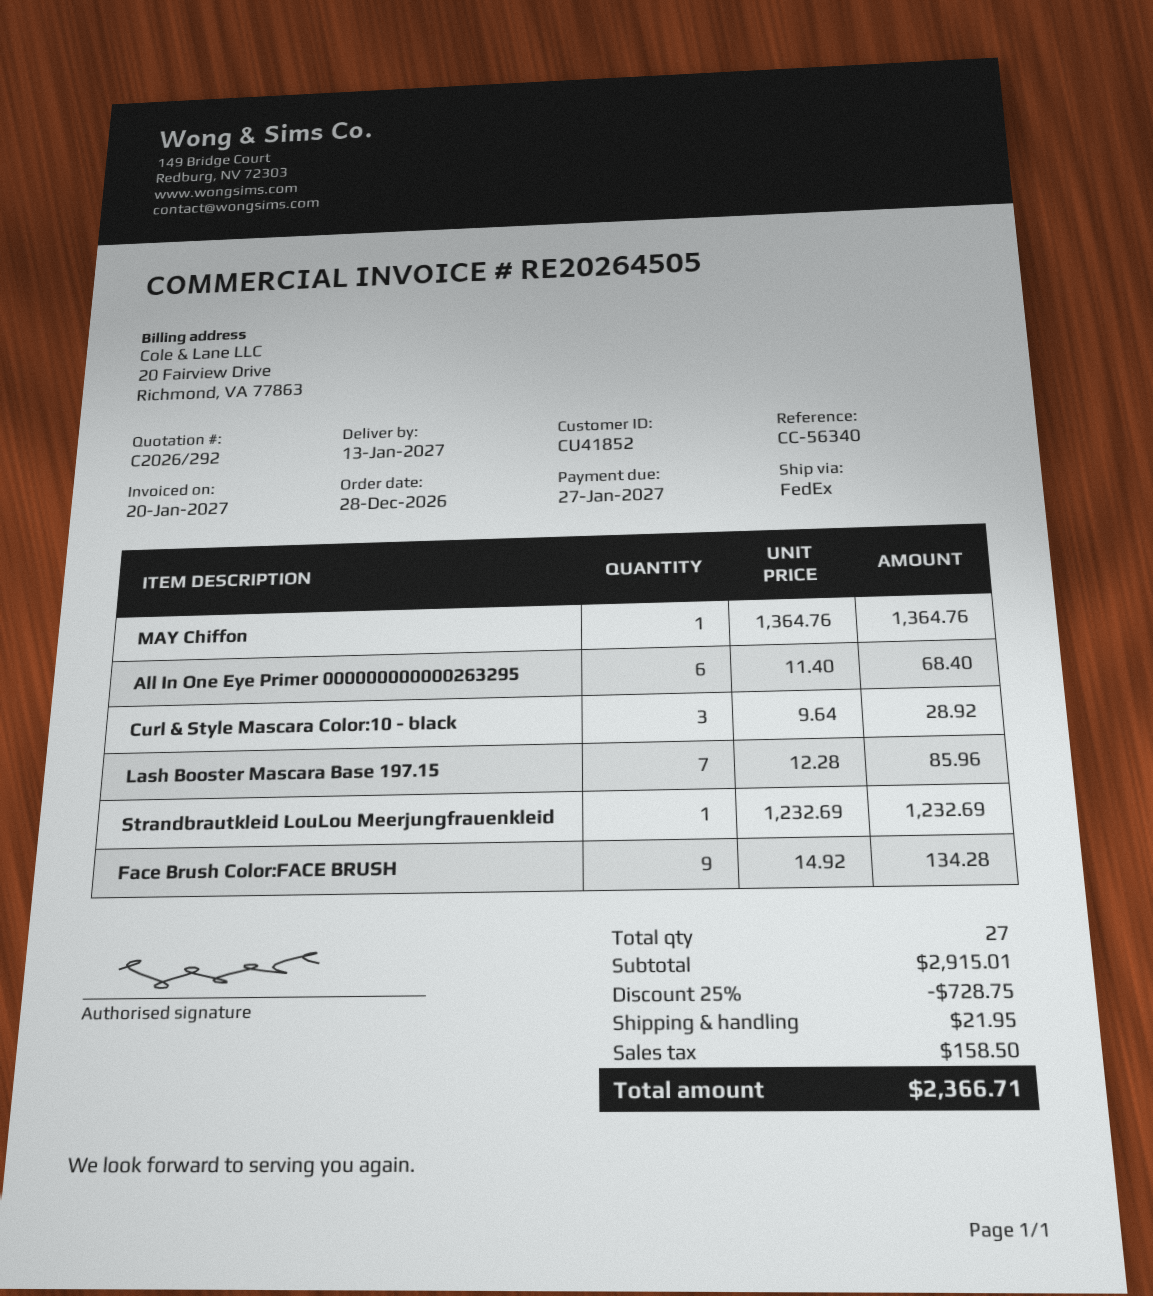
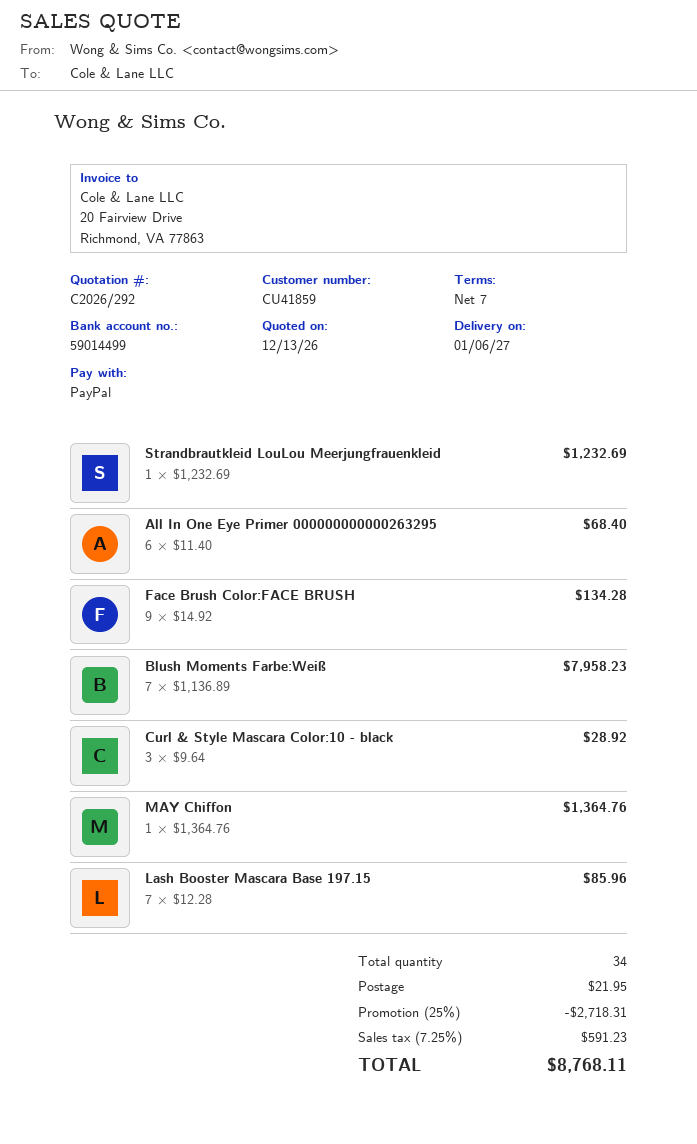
delivery date: 2027-01-13 -> 2027-01-06
customer number: CU41852 -> CU41859
Blush Moments Farbe:Weiß: none -> 7 x 1136.89 = 7958.23
total quantity: 27 -> 34
discount: 25% = 728.75 -> 25% = 2718.31
tax: 158.50 -> 591.23
total: 2366.71 -> 8768.11

